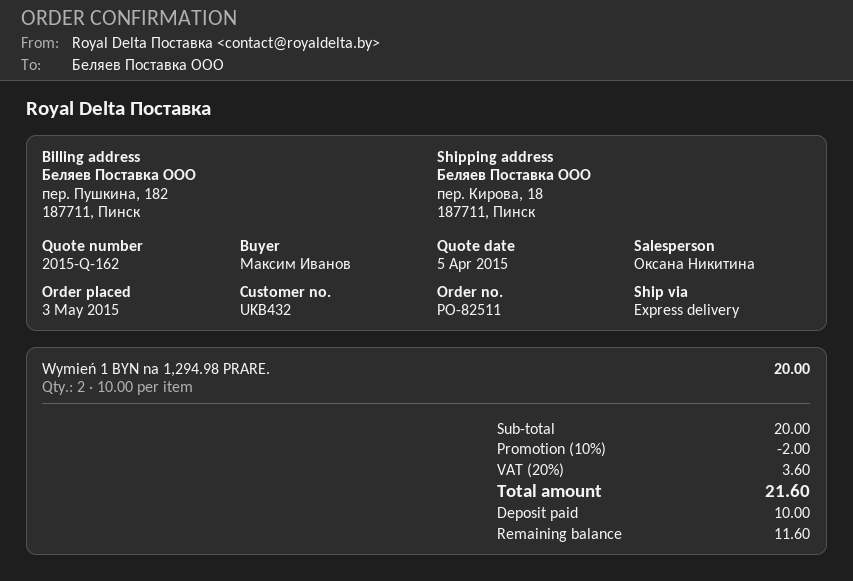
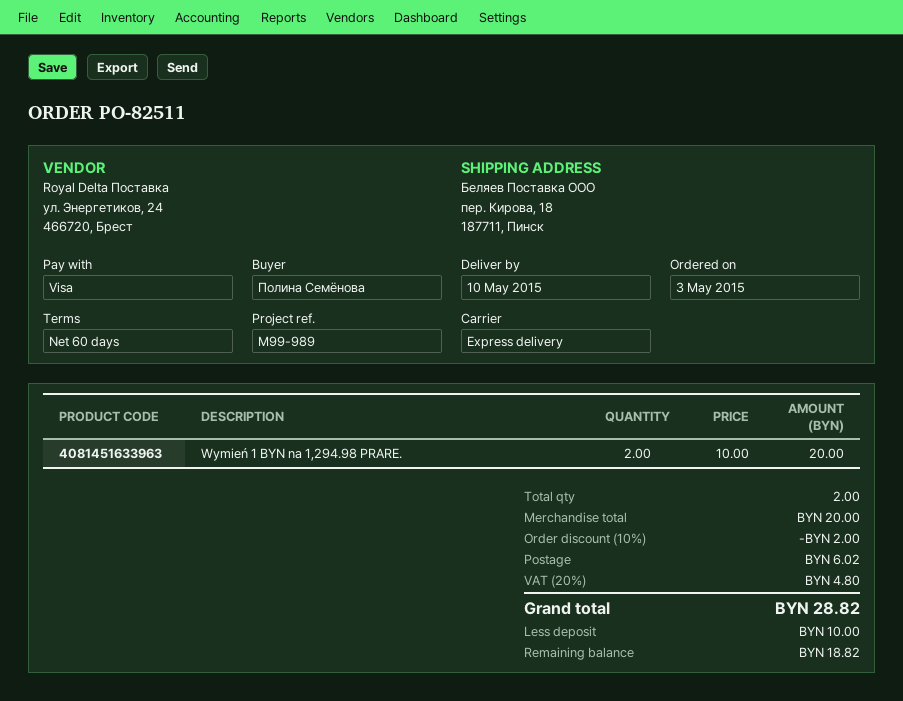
ordered by: Максим Иванов -> Полина Семёнова
shipping: none -> 6.02
tax: 20% = 3.60 -> 20% = 4.80
total: 21.60 -> 28.82
balance: 11.60 -> 18.82

